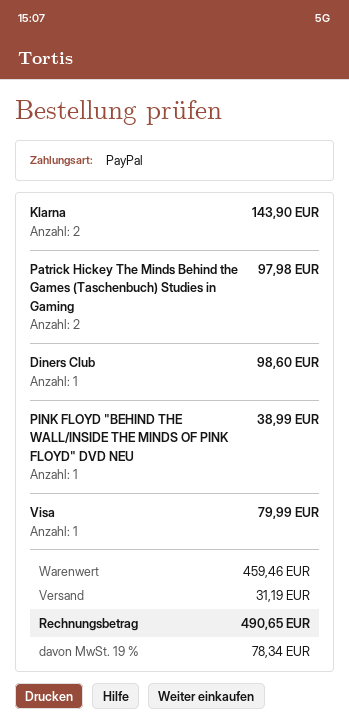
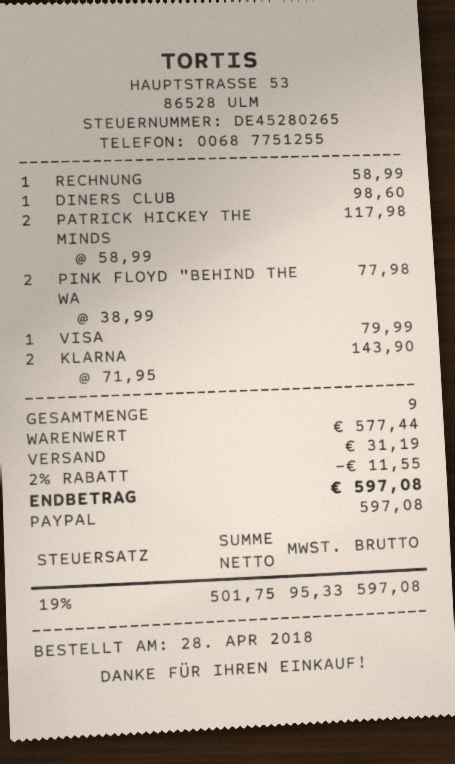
Patrick Hickey The Minds Behind the Games (Taschenbuch) Studies in Gaming: 2 for 97.98 -> 2 for 117.98
PINK FLOYD "BEHIND THE WALL/INSIDE THE MINDS OF PINK FLOYD" DVD NEU: 1 for 38.99 -> 2 for 77.98
RECHNUNG: none -> 1 for 58.99
subtotal: 459.46 -> 577.44
discount: none -> 2% = 11.55
tax: 19% = 78.34 -> 19% = 95.33
total: 490.65 -> 597.08

